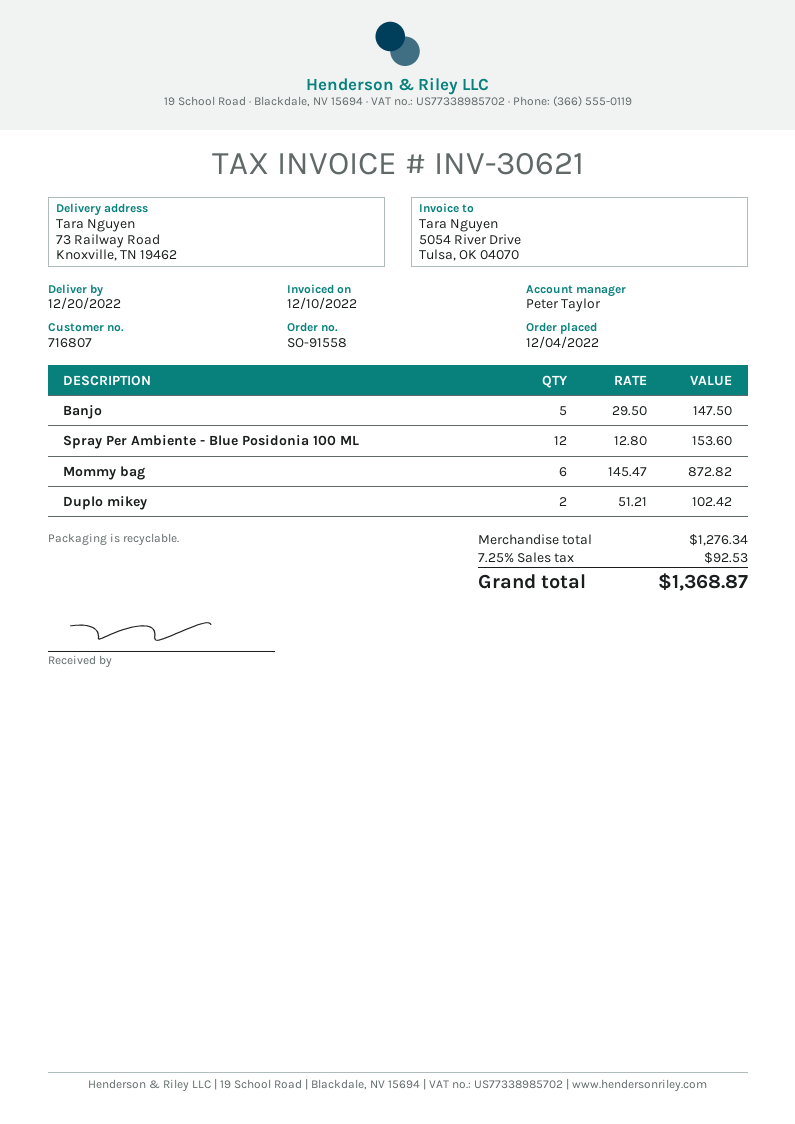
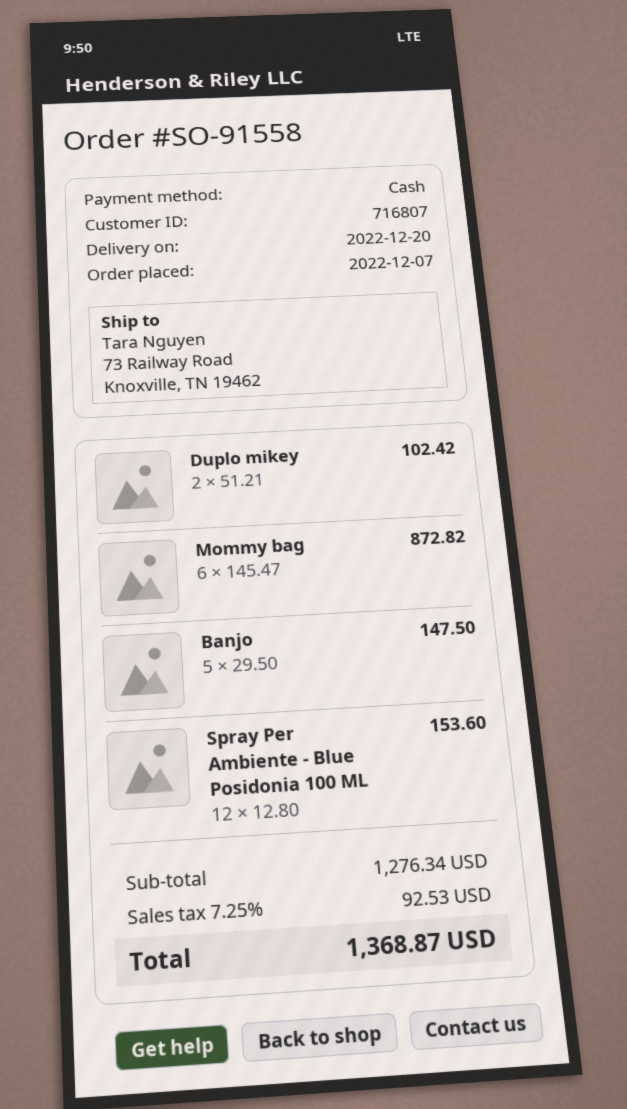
order date: 2022-12-04 -> 2022-12-07

